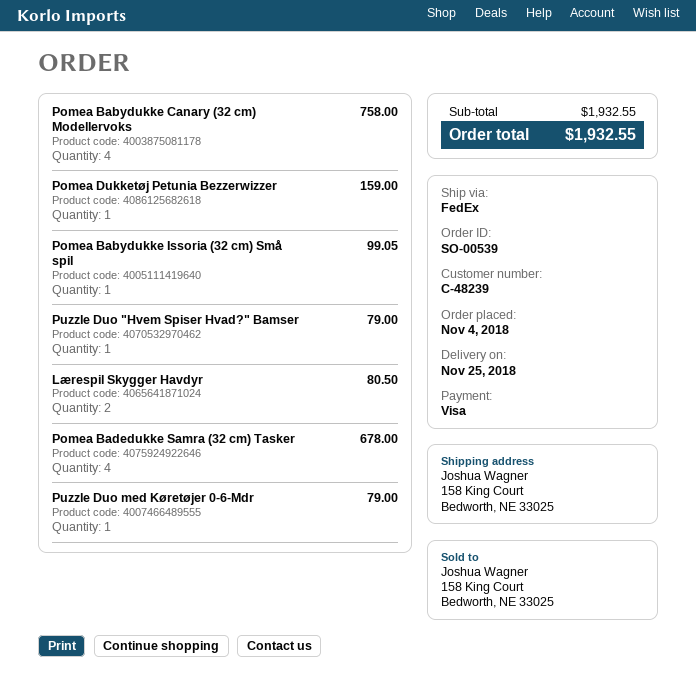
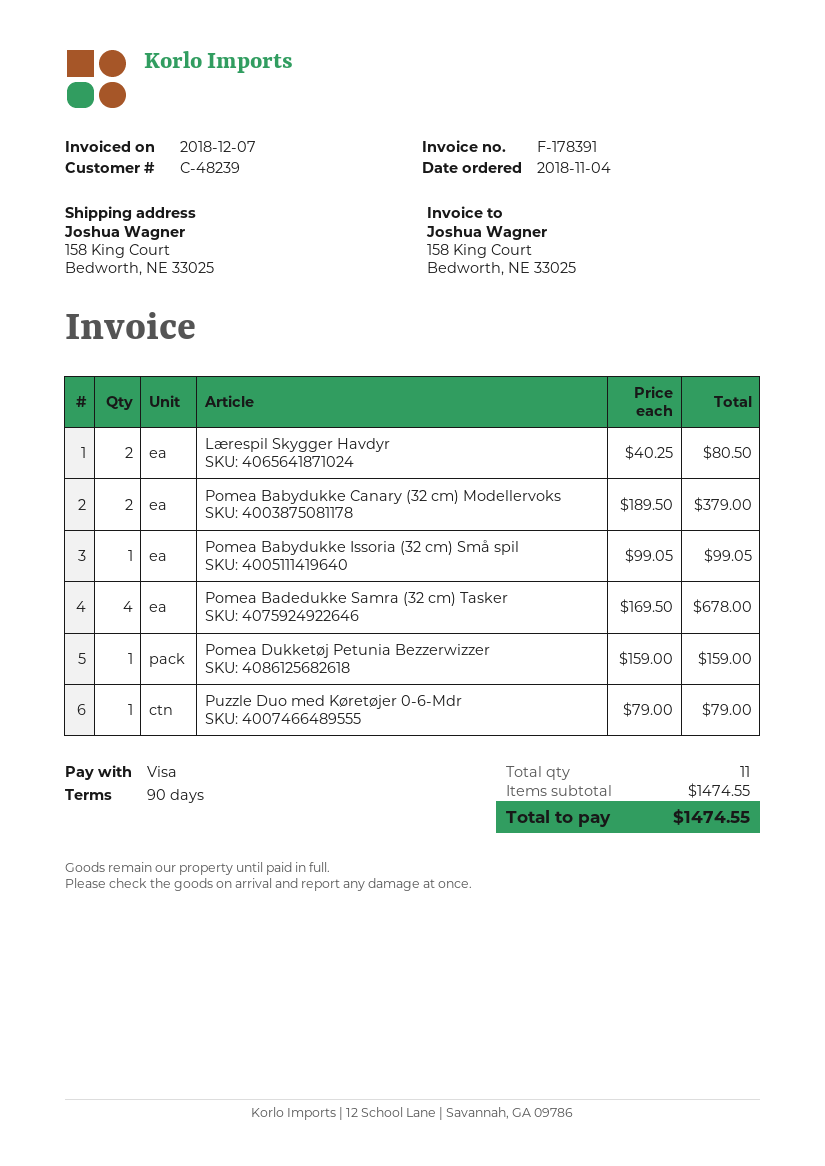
Pomea Babydukke Canary (32 cm) Modellervoks: 4 for 758.00 -> 2 for 379.00
Puzzle Duo "Hvem Spiser Hvad?" Bamser: 1 for 79.00 -> none
subtotal: 1932.55 -> 1474.55
total: 1932.55 -> 1474.55

